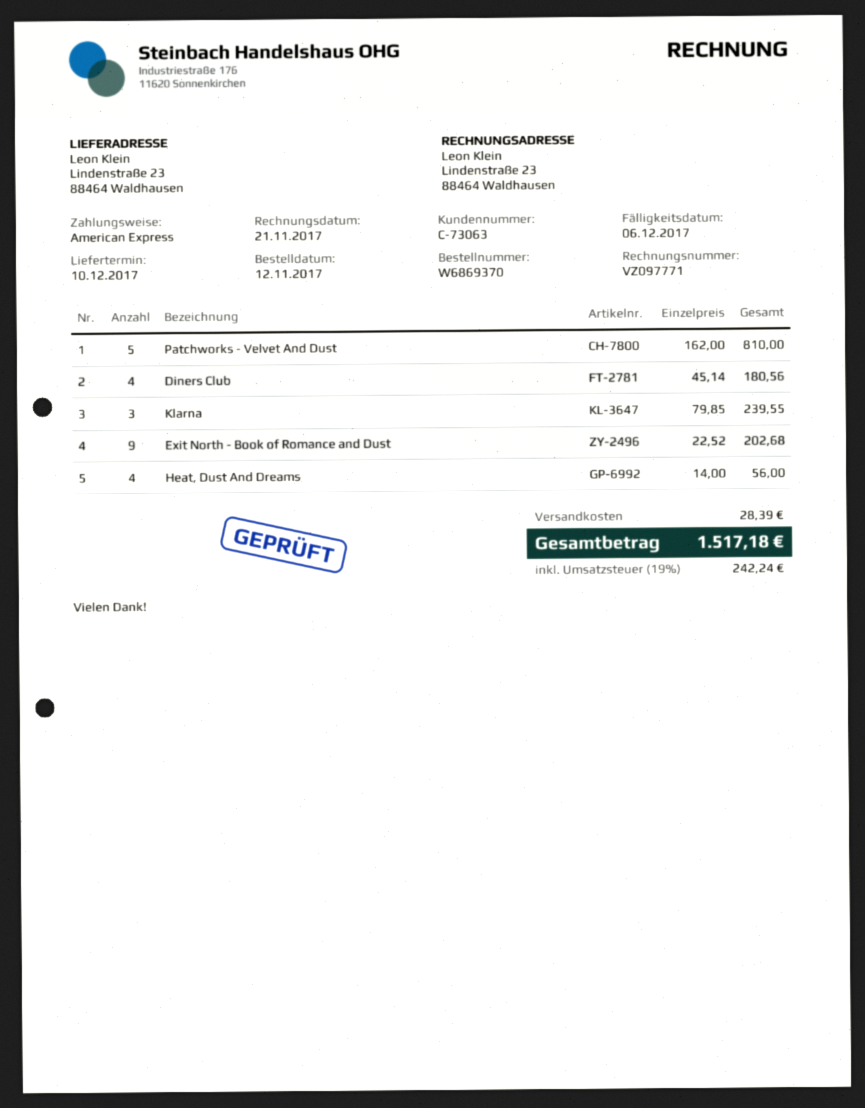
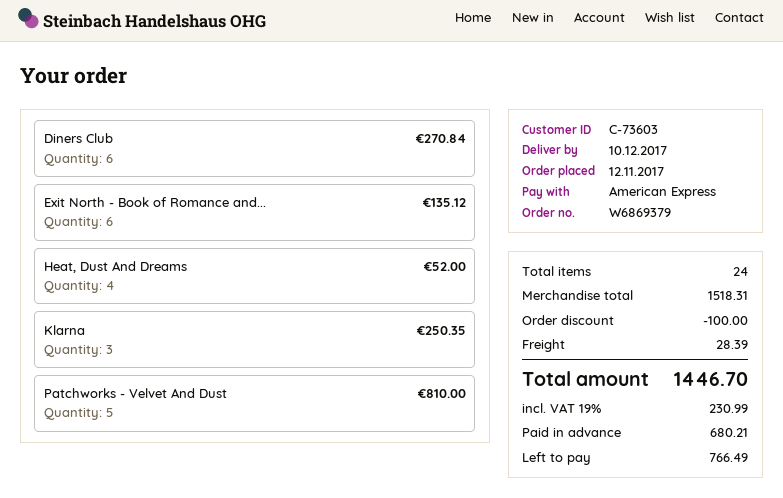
order number: W6869370 -> W6869379
customer number: C-73063 -> C-73603
Diners Club: 4 for 180.56 -> 6 for 270.84
Klarna: 3 for 239.55 -> 3 for 250.35
Exit North - Book of Romance and Dust: 9 for 202.68 -> 6 for 135.12
Heat, Dust And Dreams: 4 for 56.00 -> 4 for 52.00
discount: none -> 100.00
tax: 19% = 242.24 -> 19% = 230.99
total: 1517.18 -> 1446.70

